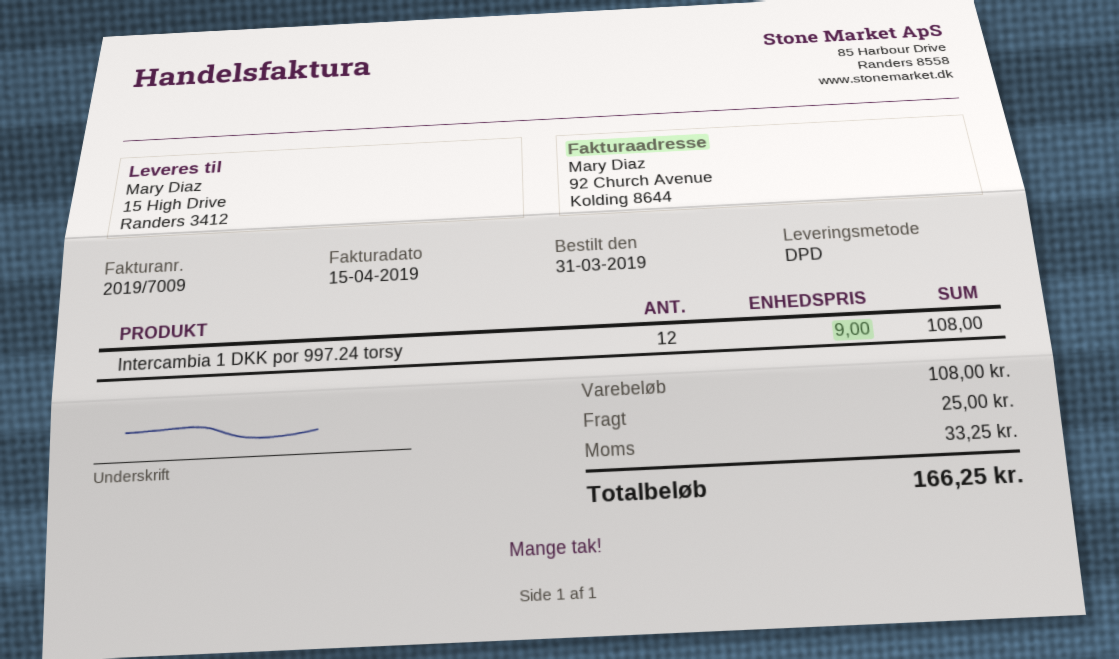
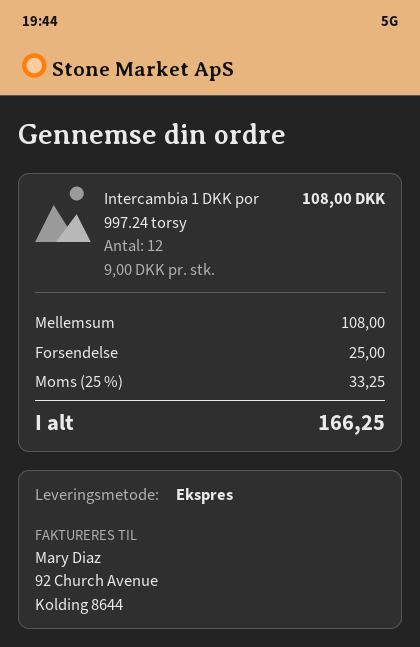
shipping method: DPD -> express

